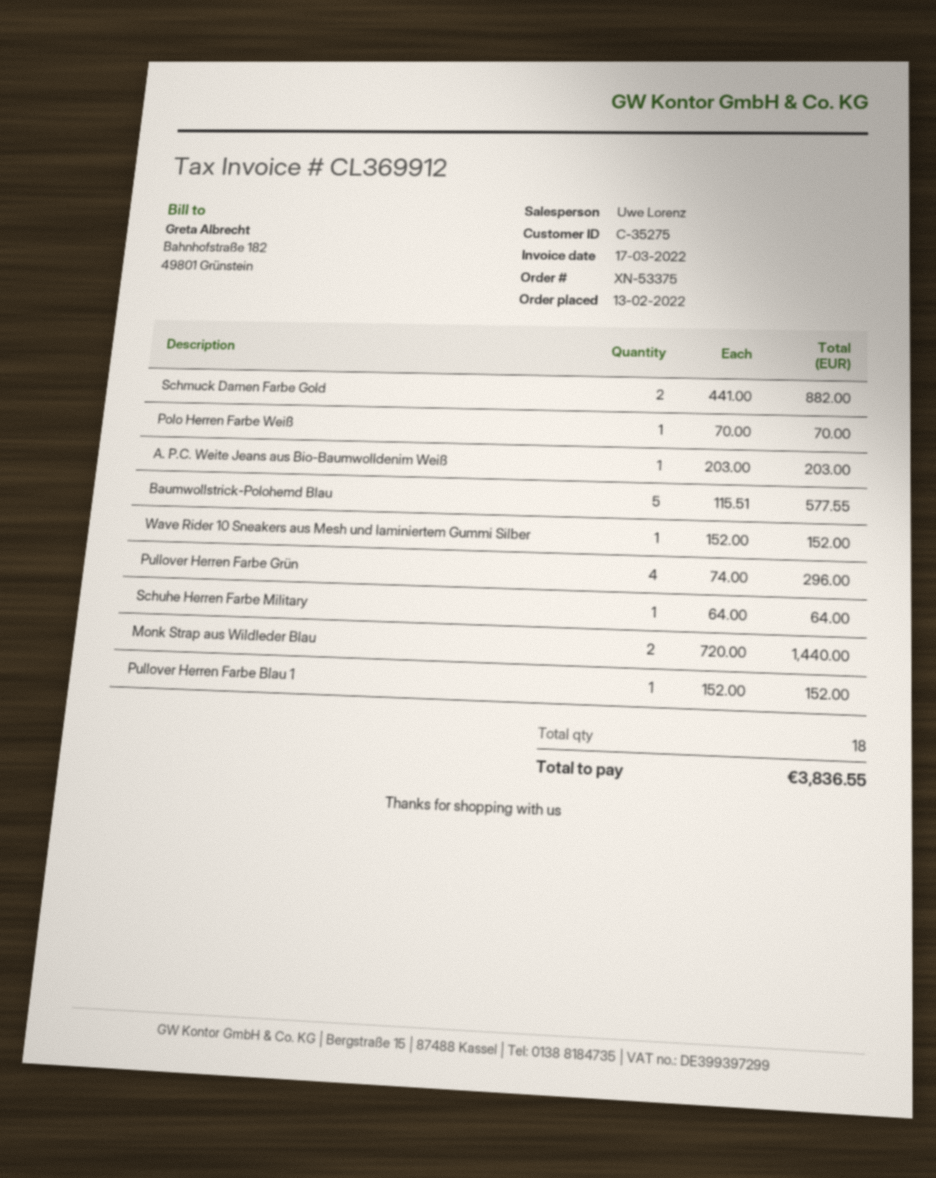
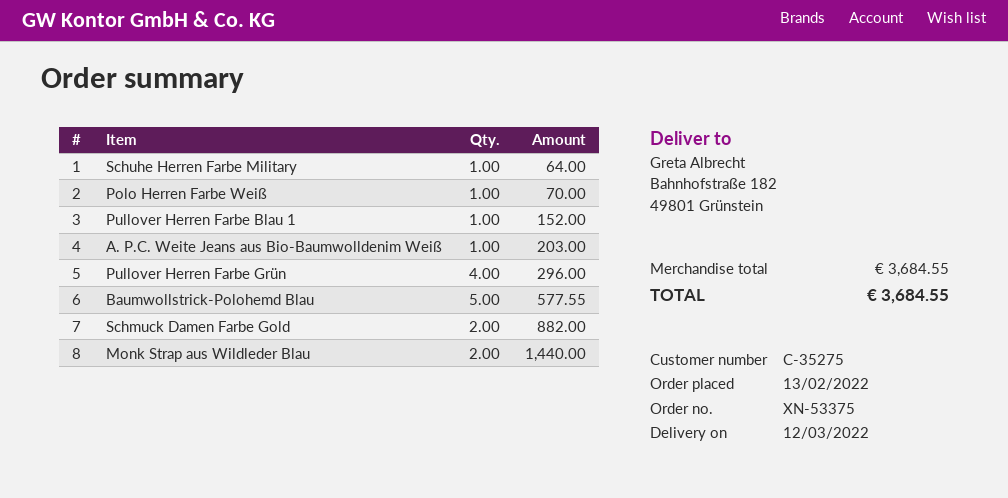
Wave Rider 10 Sneakers aus Mesh und laminiertem Gummi Silber: 1 for 152.00 -> none
total: 3836.55 -> 3684.55

